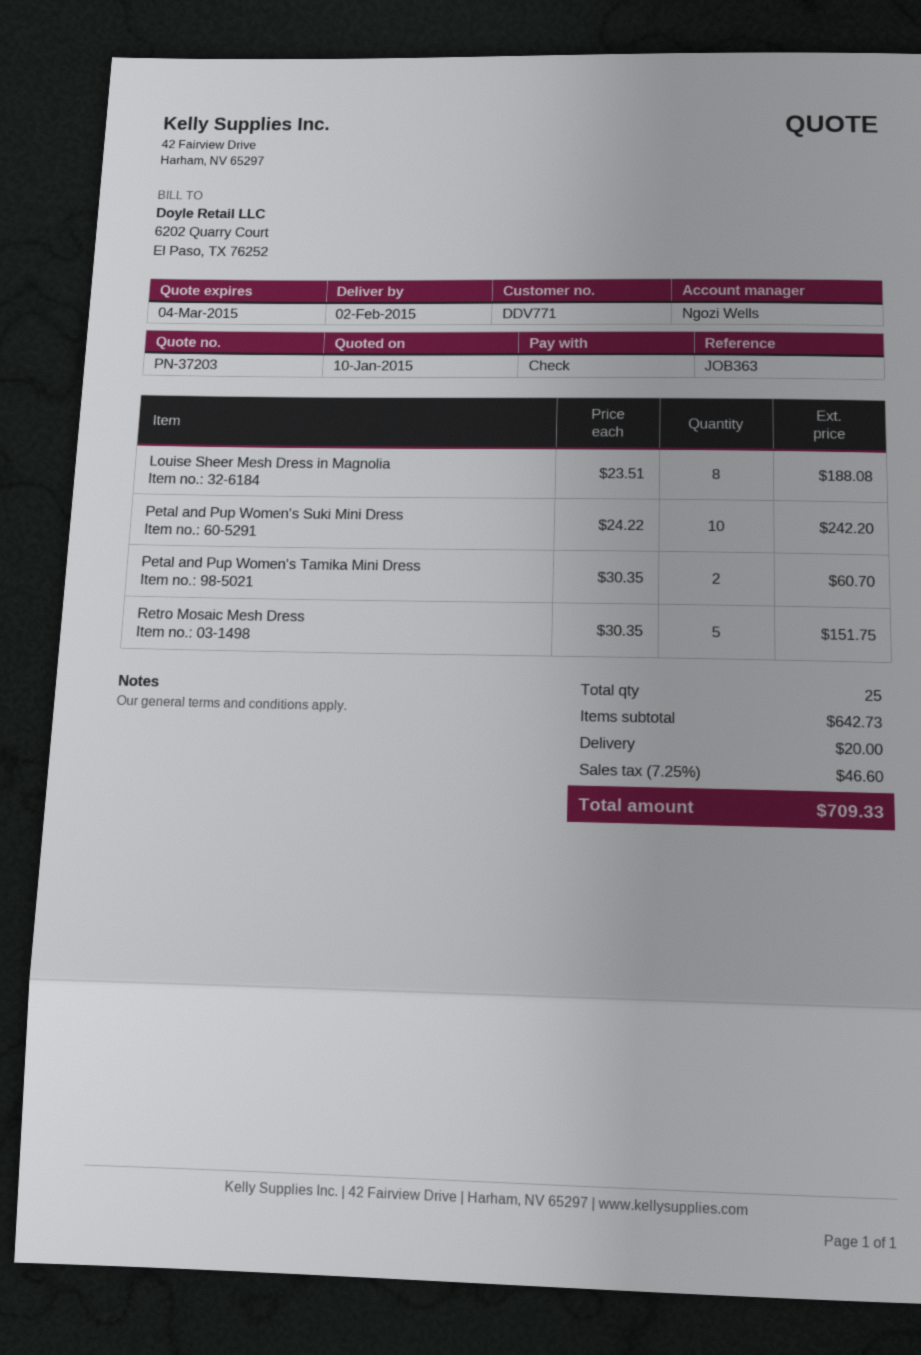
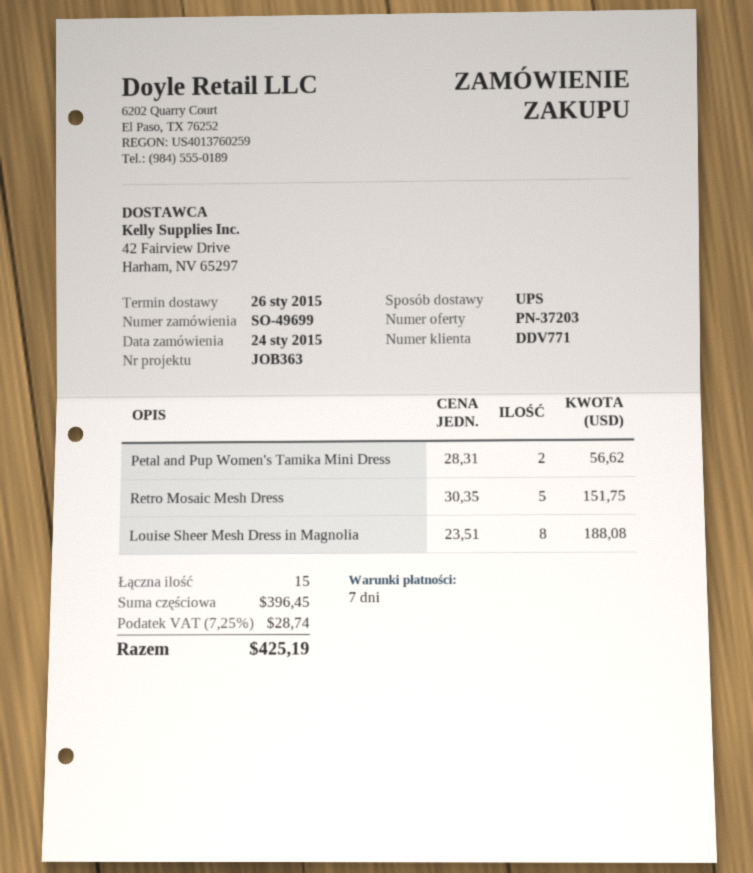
delivery date: 2015-02-02 -> 2015-01-26
Petal and Pup Women's Suki Mini Dress: 10 x 24.22 = 242.20 -> none
Petal and Pup Women's Tamika Mini Dress: 2 x 30.35 = 60.70 -> 2 x 28.31 = 56.62
total quantity: 25 -> 15
subtotal: 642.73 -> 396.45
shipping: 20.00 -> none
tax: 7.25% = 46.60 -> 7.25% = 28.74
total: 709.33 -> 425.19

